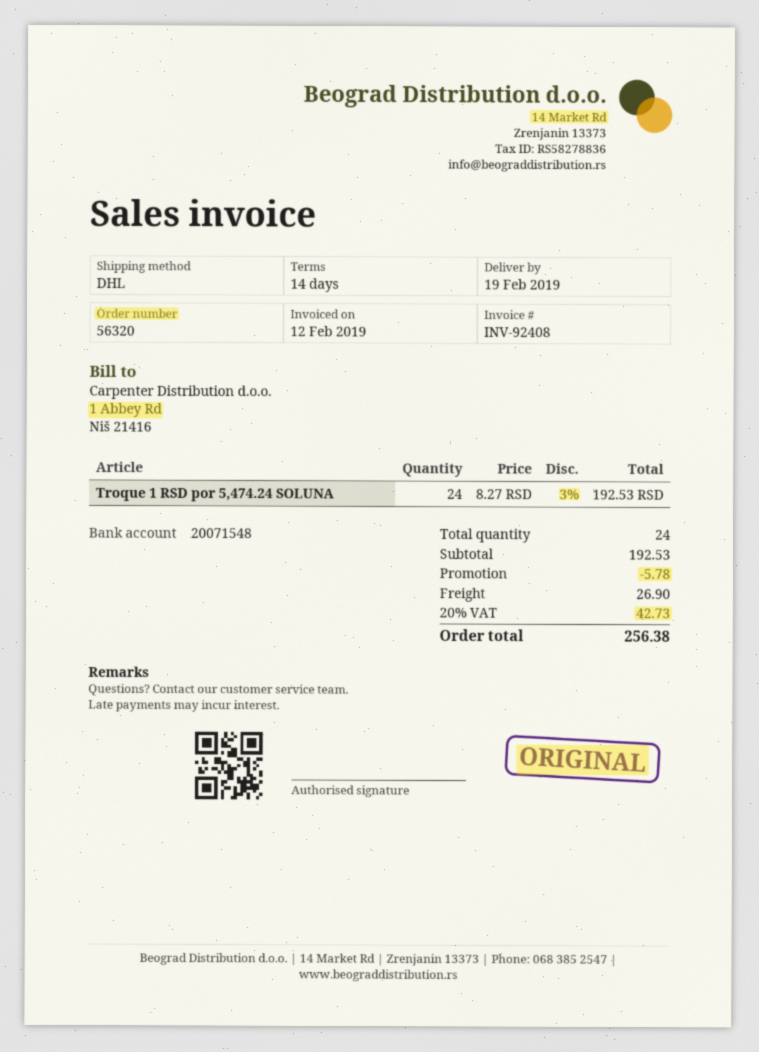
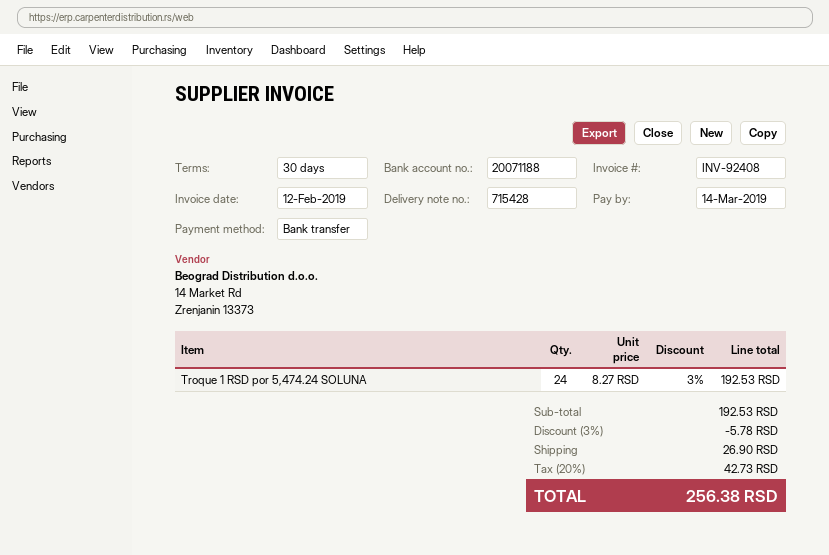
payment terms: 14 days -> 30 days
bank account: 20071548 -> 20071188

